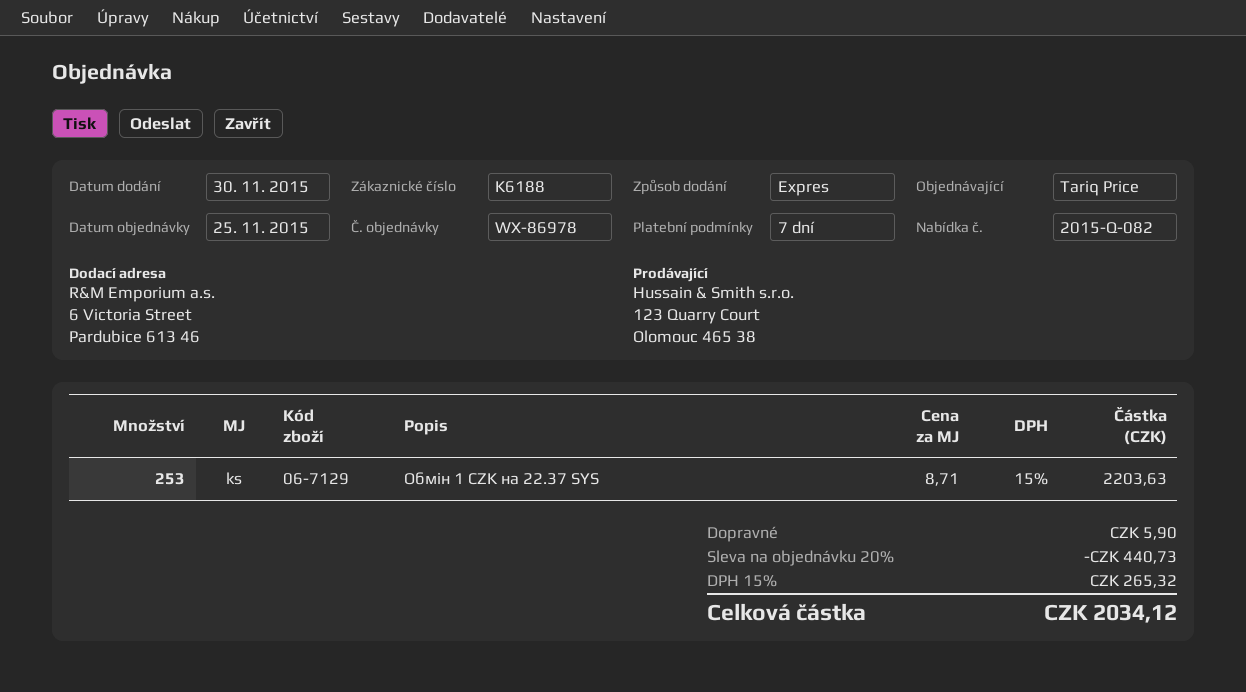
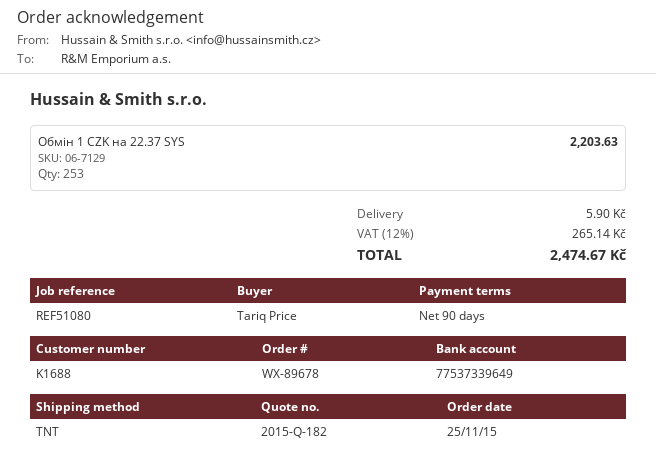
quote number: 2015-Q-082 -> 2015-Q-182
order number: WX-86978 -> WX-89678
payment terms: 7 days -> 90 days
customer number: K6188 -> K1688
shipping method: express -> TNT
discount: 20% = 440.73 -> none
tax: 15% = 265.32 -> 12% = 265.14
total: 2034.12 -> 2474.67

